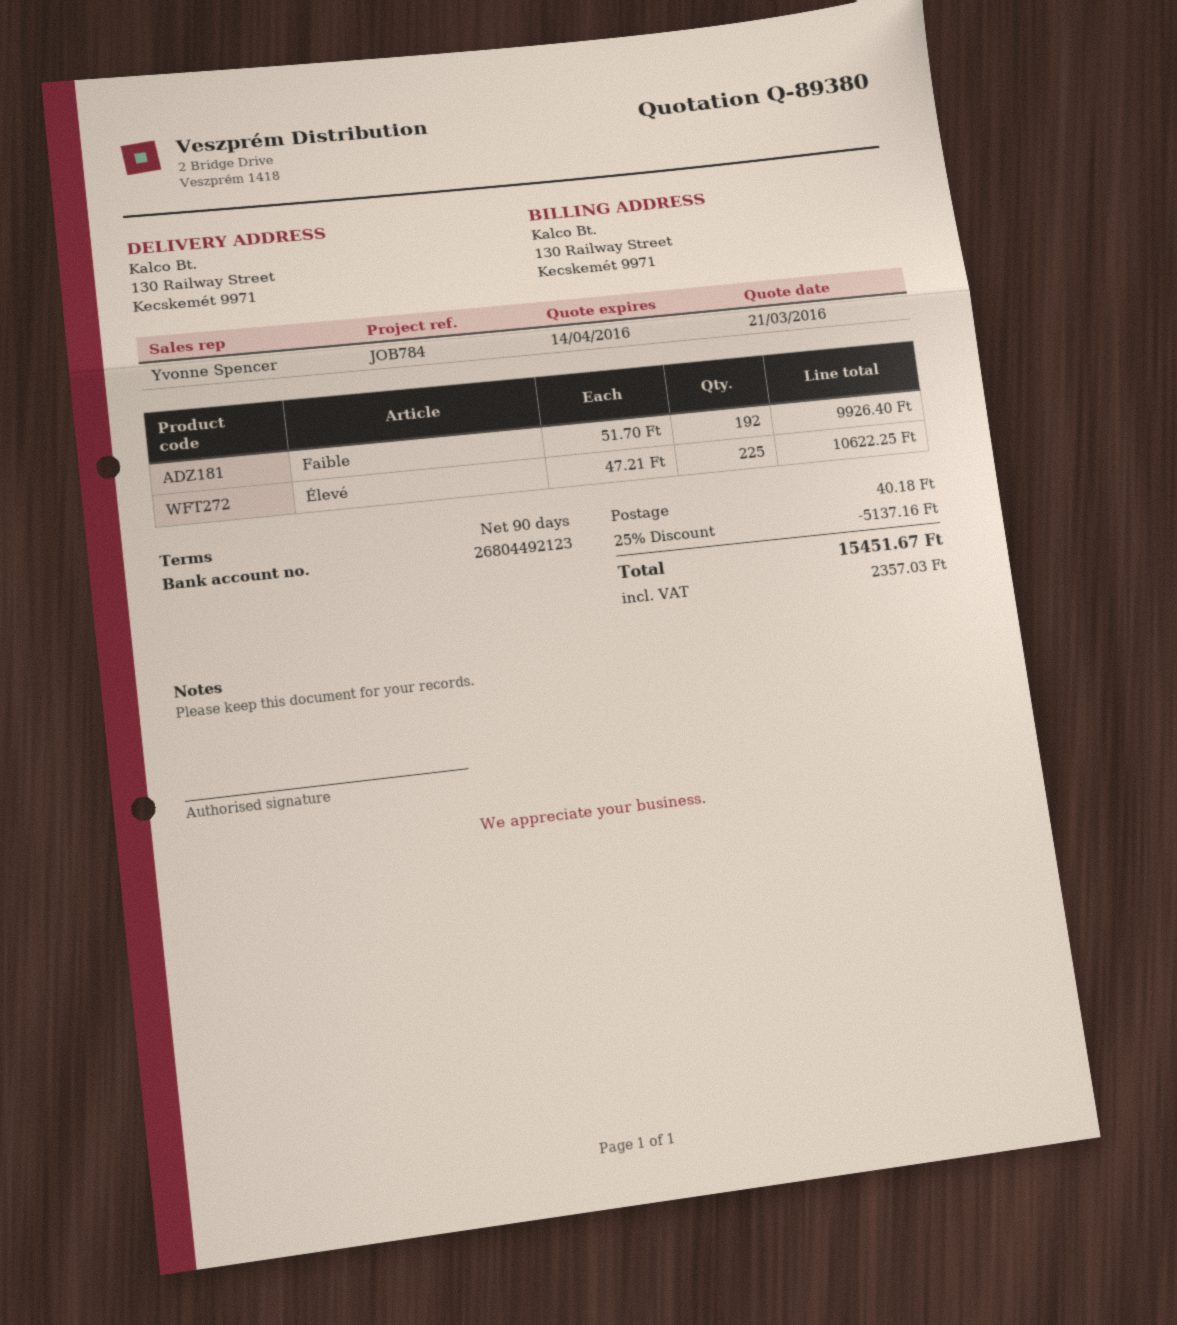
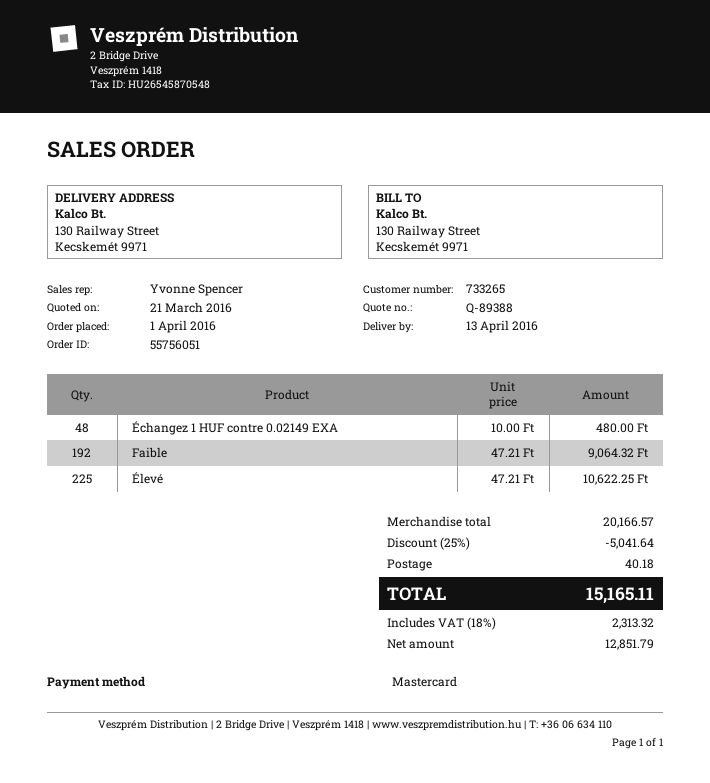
quote number: Q-89380 -> Q-89388
Faible: 192 x 51.70 = 9926.40 -> 192 x 47.21 = 9064.32
Échangez 1 HUF contre 0.02149 EXA: none -> 48 x 10.00 = 480.00
discount: 25% = 5137.16 -> 25% = 5041.64
tax: 2357.03 -> 2313.32
total: 15451.67 -> 15165.11

